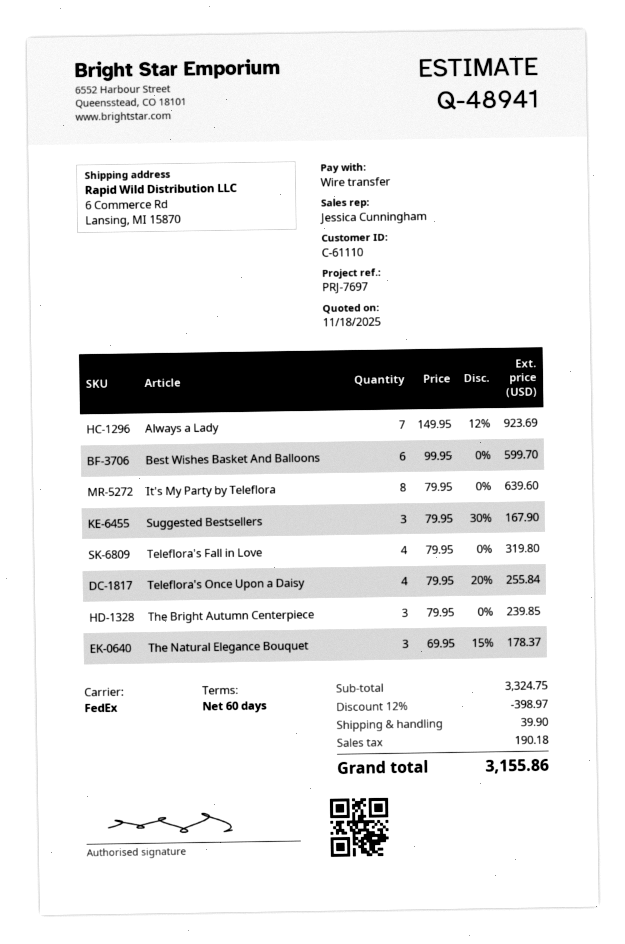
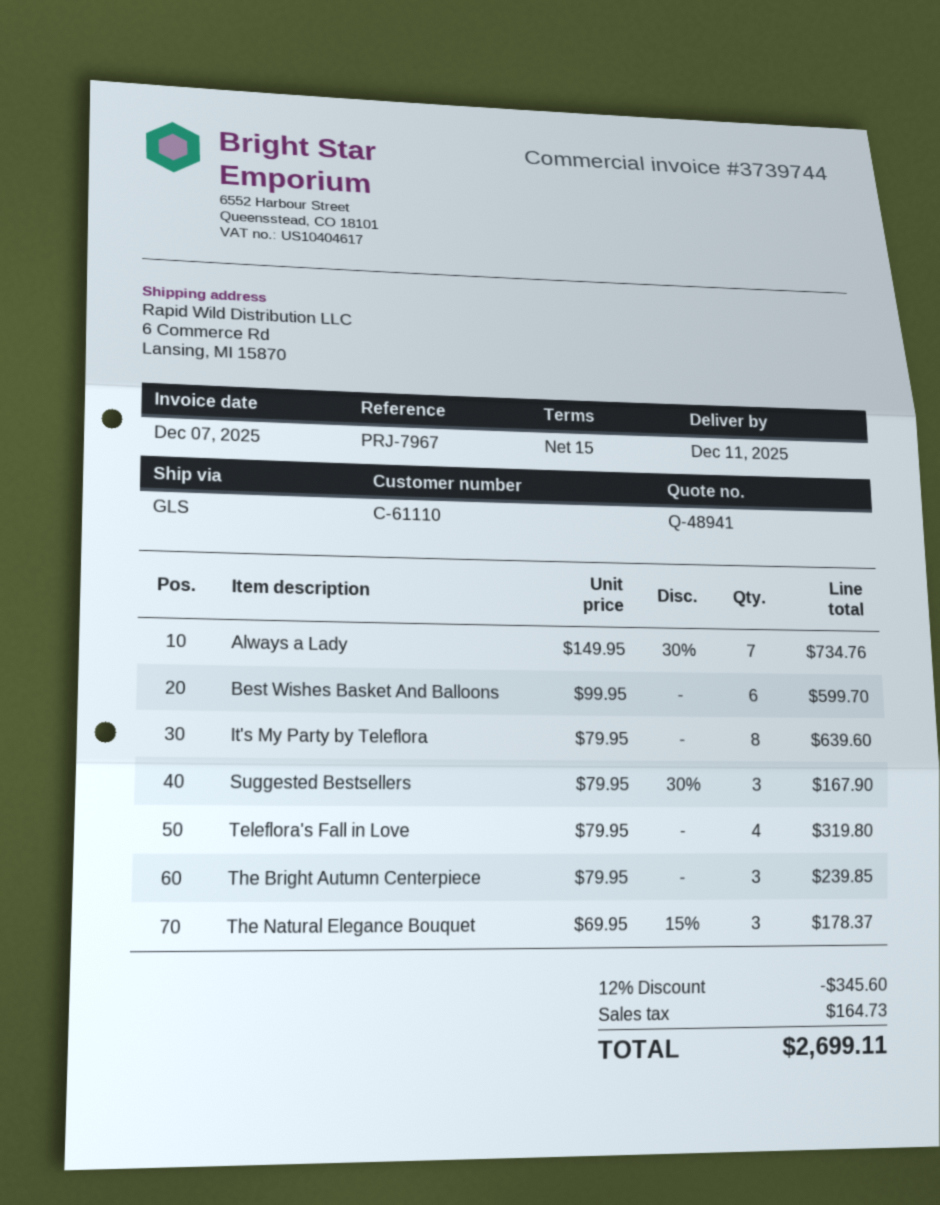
payment terms: 60 days -> 15 days
reference: PRJ-7697 -> PRJ-7967
shipping method: FedEx -> GLS
Always a Lady: 7 x 149.95 - 12% = 923.69 -> 7 x 149.95 - 30% = 734.76
Teleflora's Once Upon a Daisy: 4 x 79.95 - 20% = 255.84 -> none
discount: 12% = 398.97 -> 12% = 345.60
shipping: 39.90 -> none
tax: 190.18 -> 164.73
total: 3155.86 -> 2699.11

